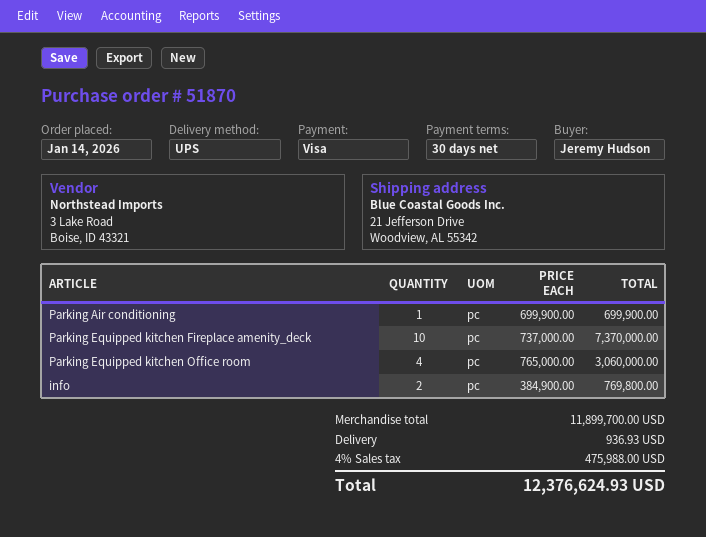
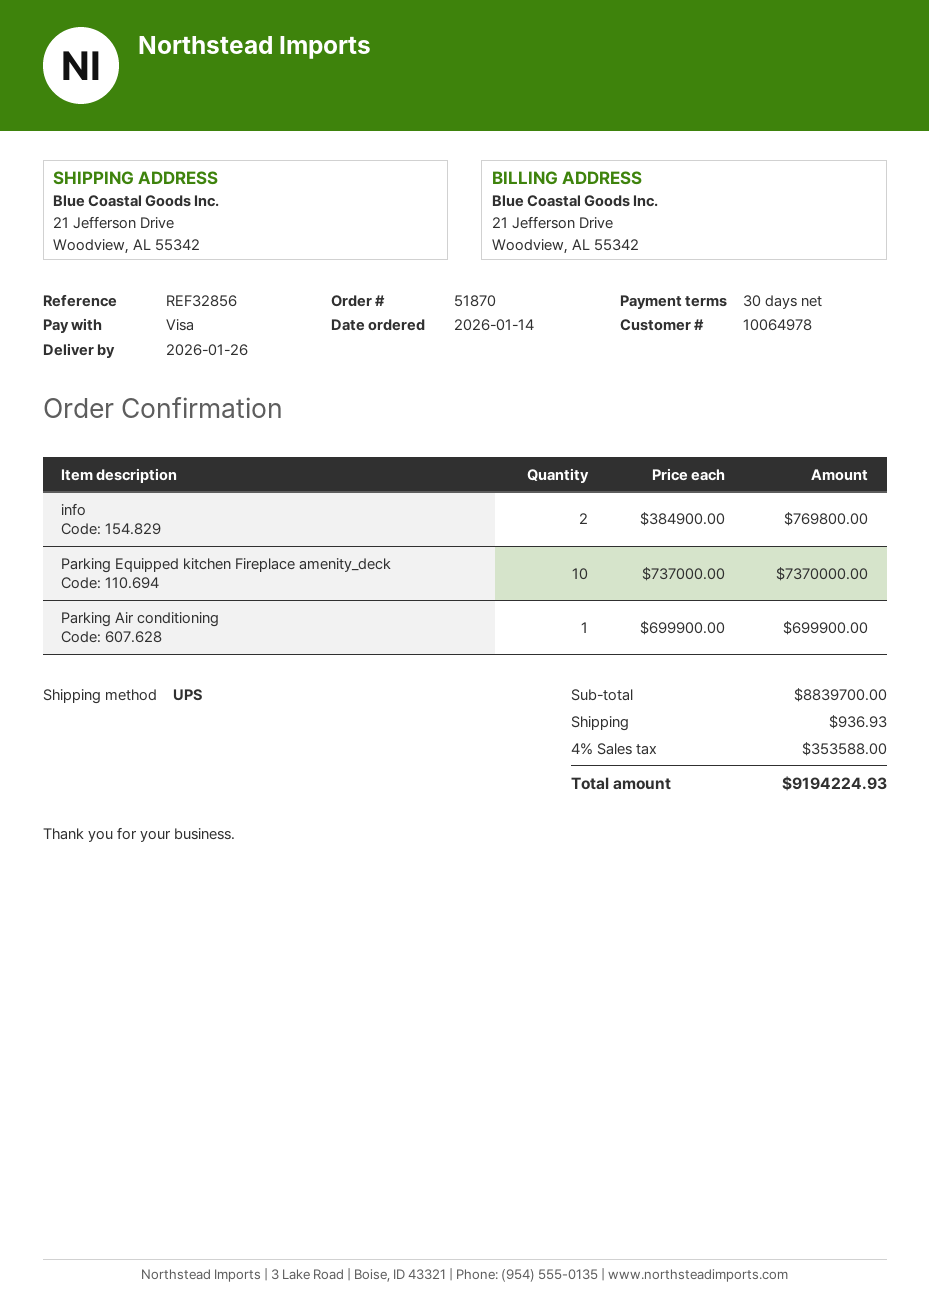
Parking Equipped kitchen Office room: 4 x 765000.00 = 3060000.00 -> none
subtotal: 11899700.00 -> 8839700.00
tax: 4% = 475988.00 -> 4% = 353588.00
total: 12376624.93 -> 9194224.93

